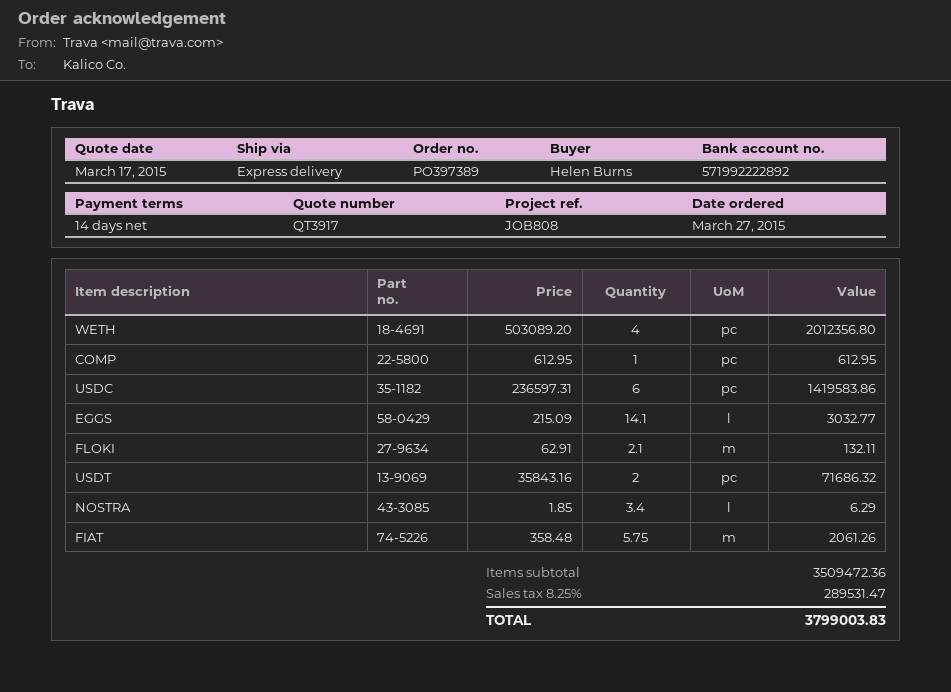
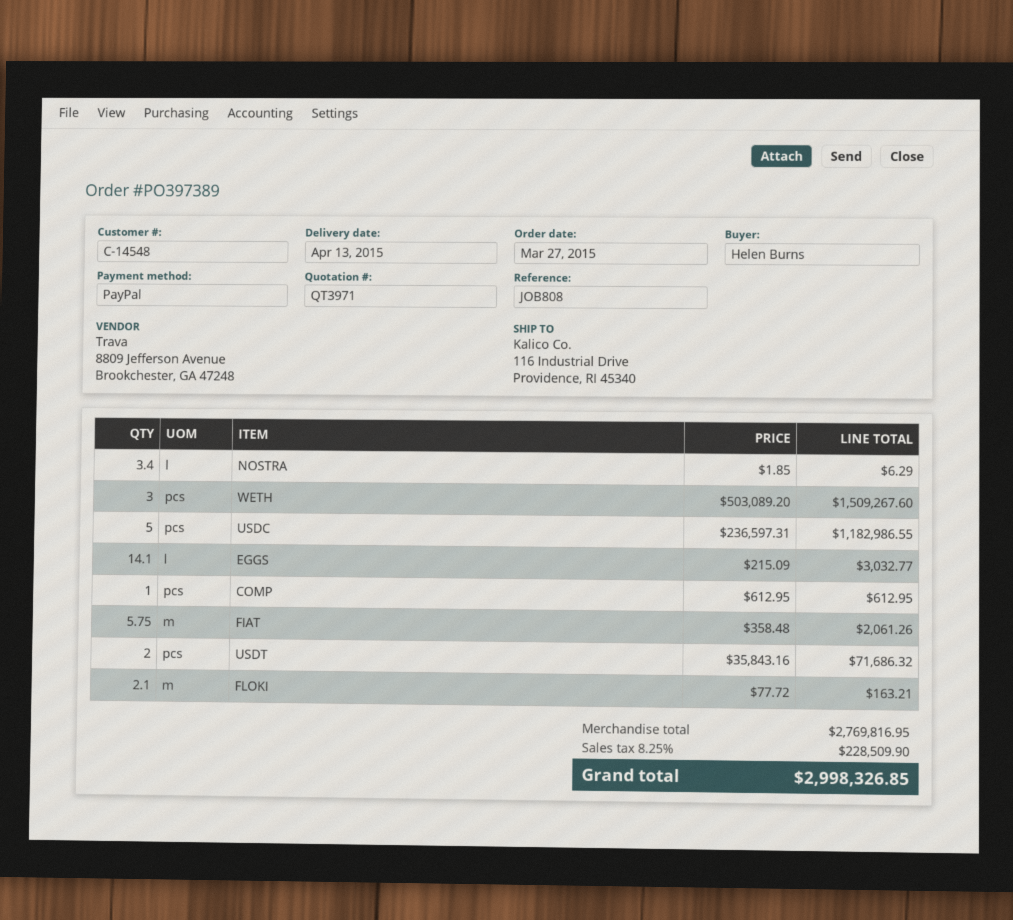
quote number: QT3917 -> QT3971
WETH: 4 x 503089.20 = 2012356.80 -> 3 x 503089.20 = 1509267.60
USDC: 6 x 236597.31 = 1419583.86 -> 5 x 236597.31 = 1182986.55
FLOKI: 2.1 x 62.91 = 132.11 -> 2.1 x 77.72 = 163.21
subtotal: 3509472.36 -> 2769816.95
tax: 8.25% = 289531.47 -> 8.25% = 228509.90
total: 3799003.83 -> 2998326.85

